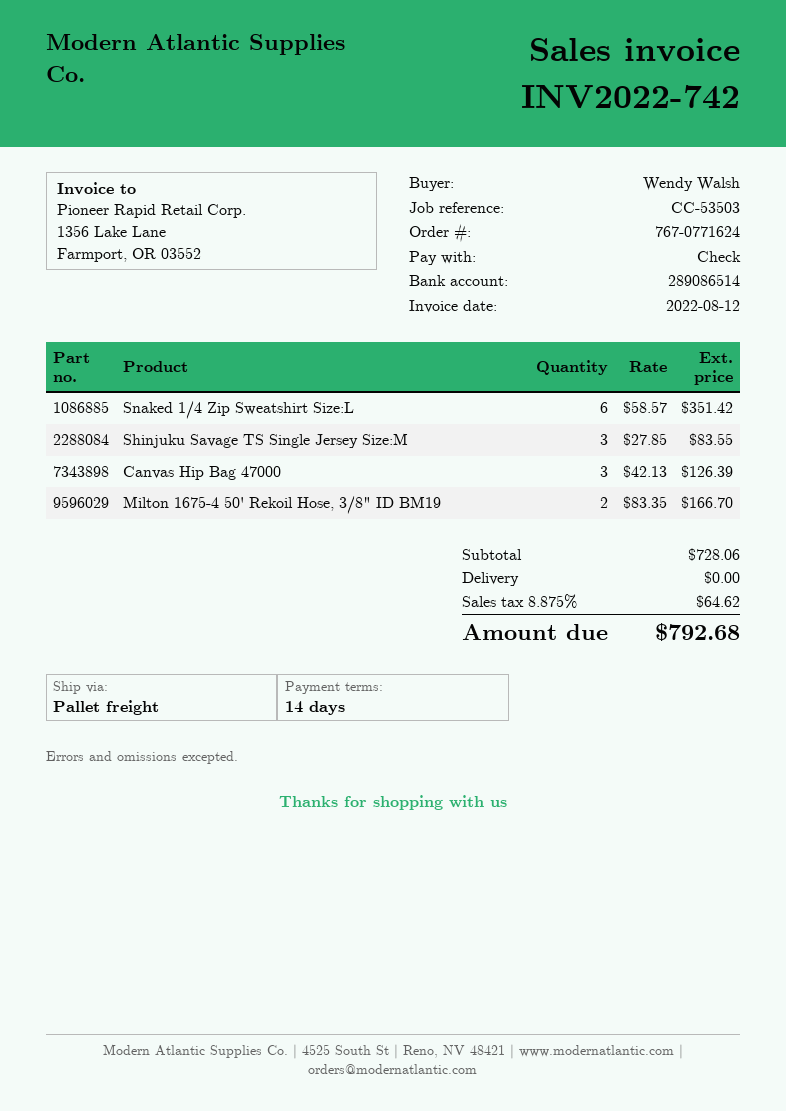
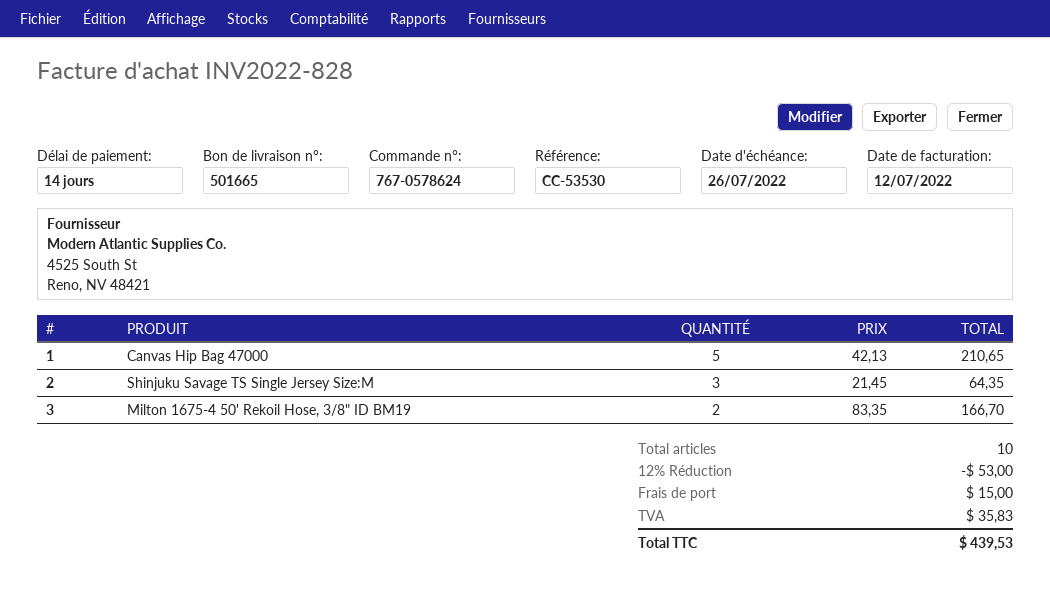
order number: 767-0771624 -> 767-0578624
invoice number: INV2022-742 -> INV2022-828
invoice date: 2022-08-12 -> 2022-07-12
reference: CC-53503 -> CC-53530
Snaked 1/4 Zip Sweatshirt Size:L: 6 x 58.57 = 351.42 -> none
Shinjuku Savage TS Single Jersey Size:M: 3 x 27.85 = 83.55 -> 3 x 21.45 = 64.35
Canvas Hip Bag 47000: 3 x 42.13 = 126.39 -> 5 x 42.13 = 210.65
discount: none -> 12% = 53.00
shipping: 0.00 -> 15.00
tax: 64.62 -> 35.83
total: 792.68 -> 439.53

